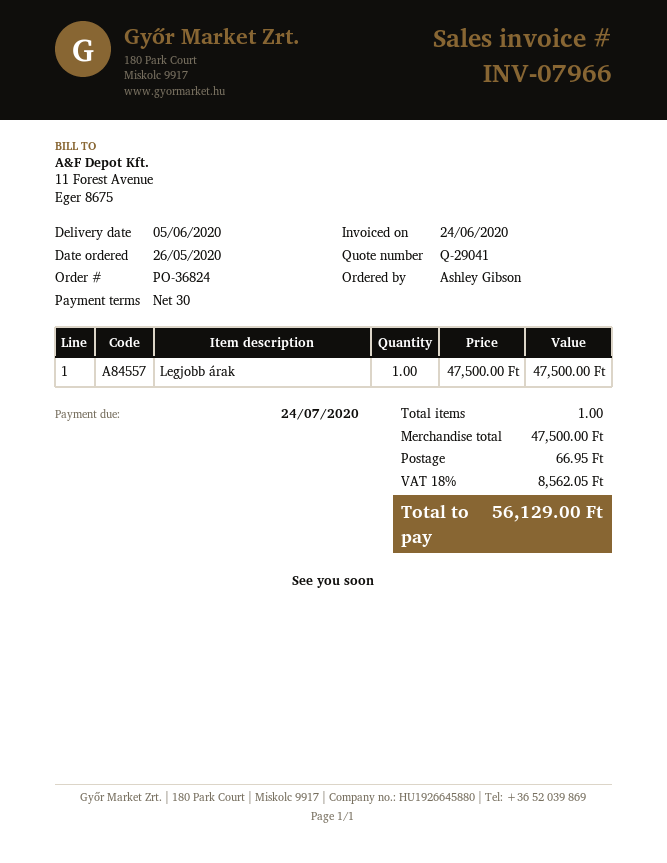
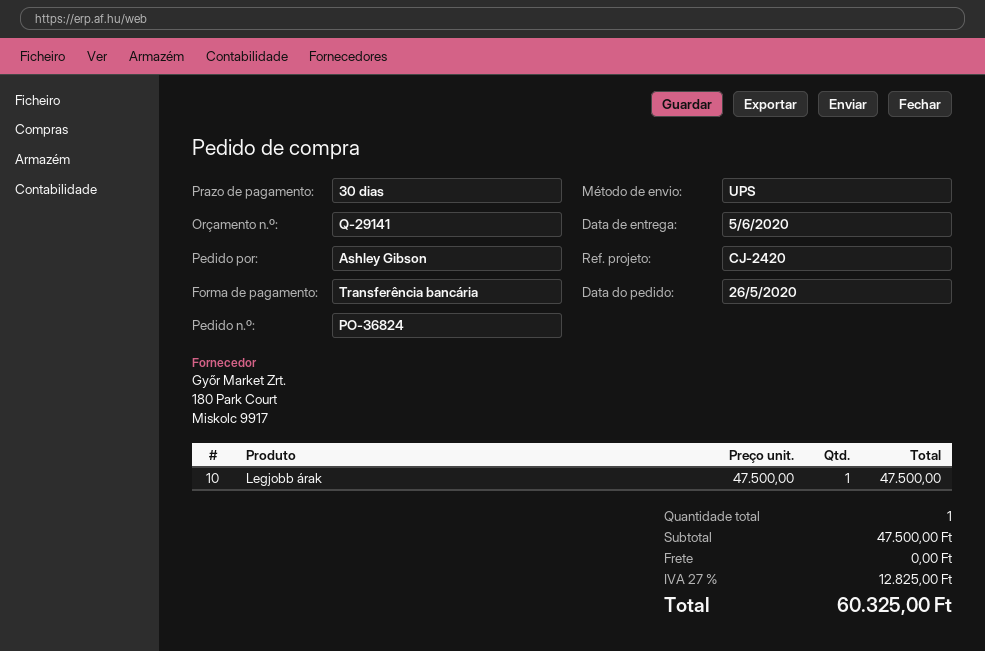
quote number: Q-29041 -> Q-29141
shipping: 66.95 -> 0.00
tax: 18% = 8562.05 -> 27% = 12825.00
total: 56129.00 -> 60325.00

